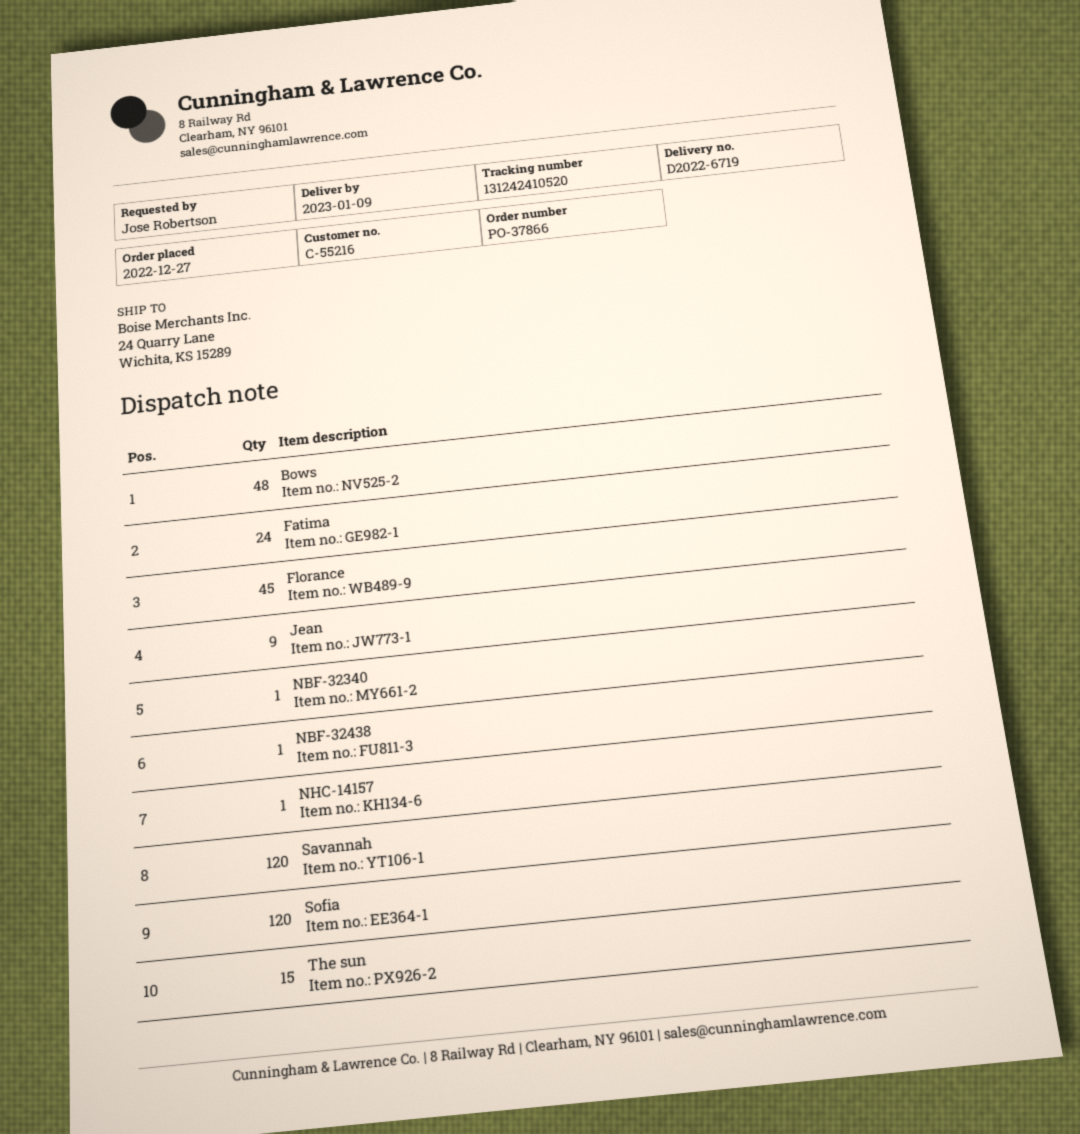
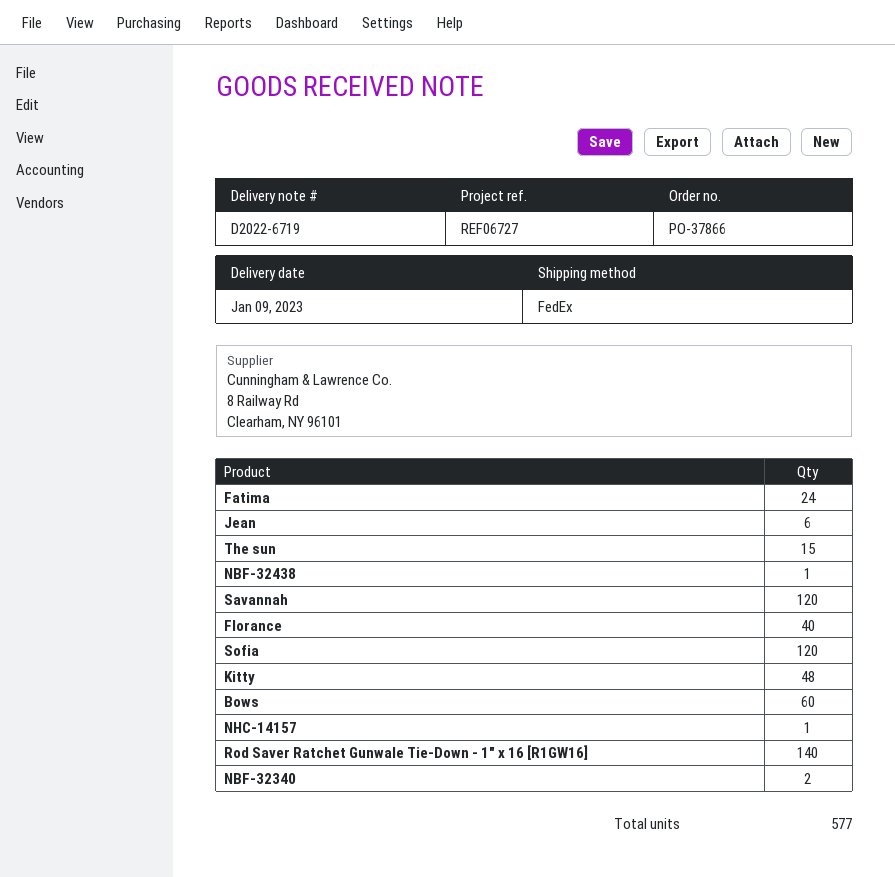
Bows: 48 -> 60
Florance: 45 -> 40
Jean: 9 -> 6
NBF-32340: 1 -> 2
Kitty: none -> 48
Rod Saver Ratchet Gunwale Tie-Down - 1" x 16 [R1GW16]: none -> 140

